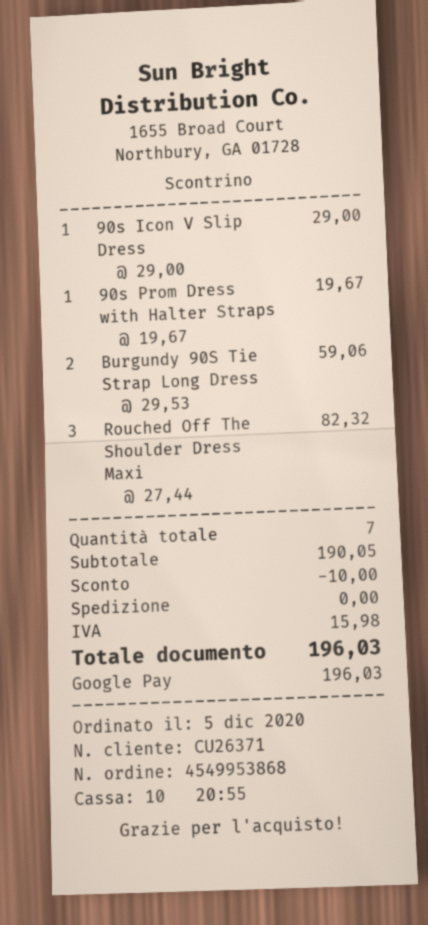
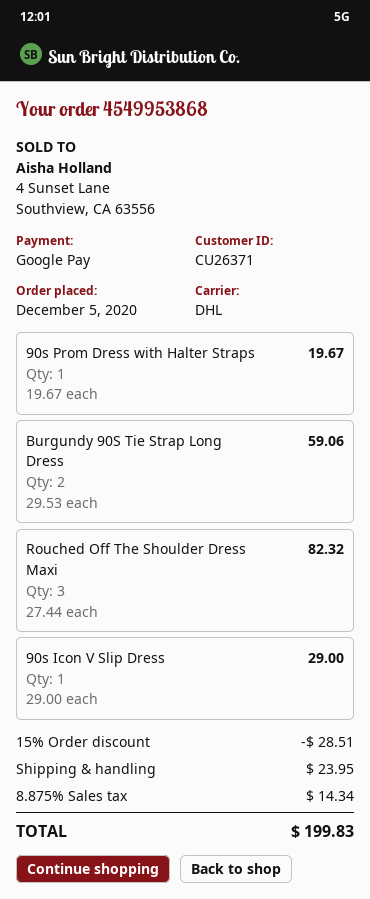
discount: 10.00 -> 28.51
shipping: 0.00 -> 23.95
tax: 15.98 -> 14.34
total: 196.03 -> 199.83

